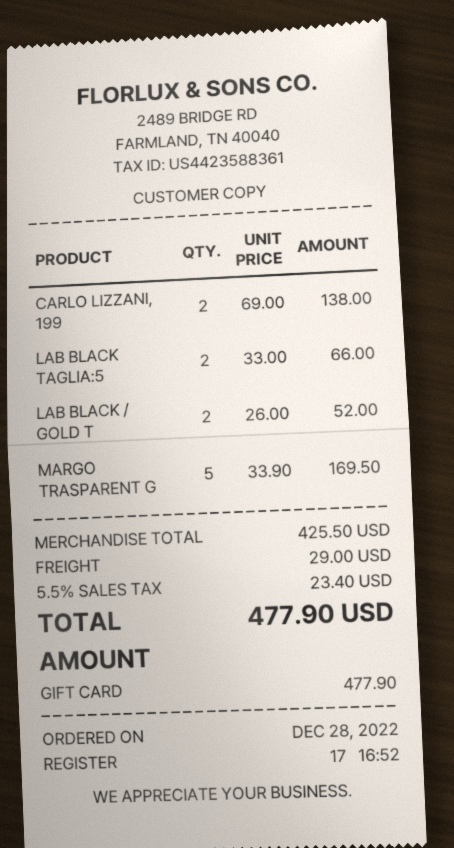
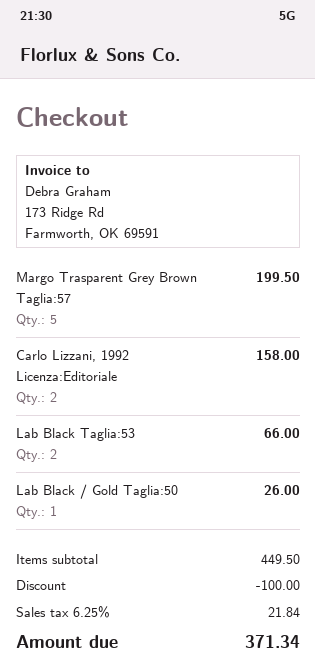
CARLO LIZZANI, 199: 2 for 138.00 -> 2 for 158.00
LAB BLACK / GOLD T: 2 for 52.00 -> 1 for 26.00
MARGO TRASPARENT G: 5 for 169.50 -> 5 for 199.50
subtotal: 425.50 -> 449.50
discount: none -> 100.00
shipping: 29.00 -> none
tax: 5.5% = 23.40 -> 6.25% = 21.84
total: 477.90 -> 371.34

